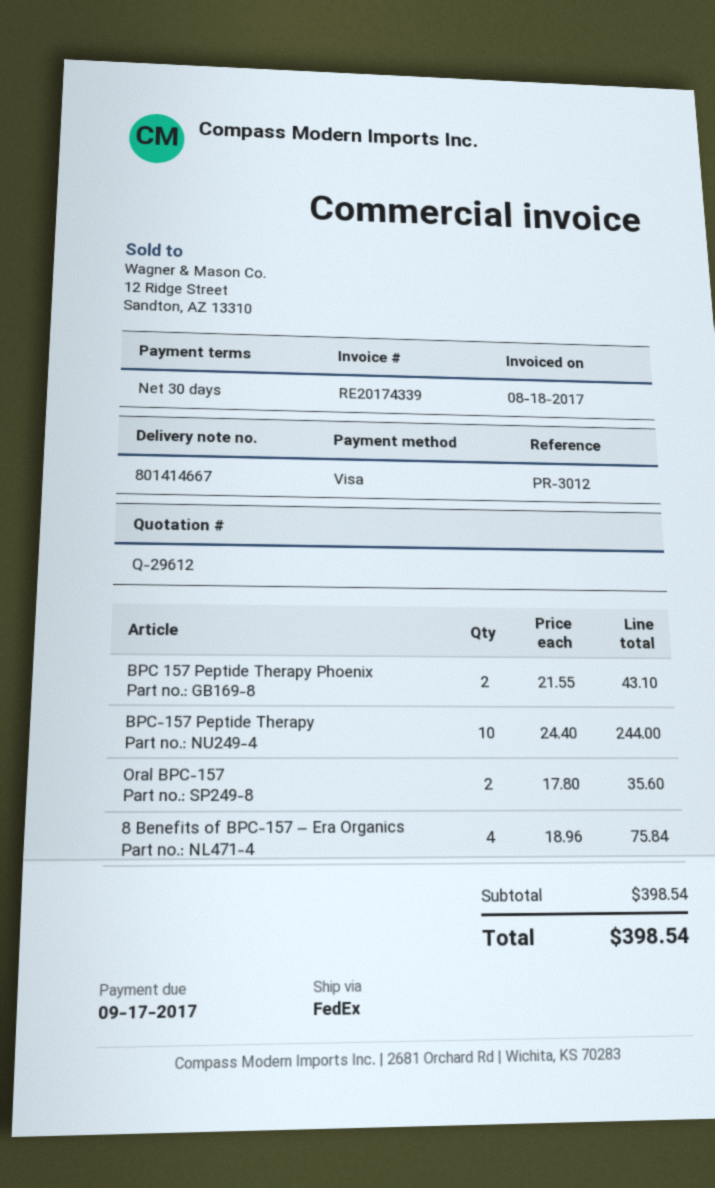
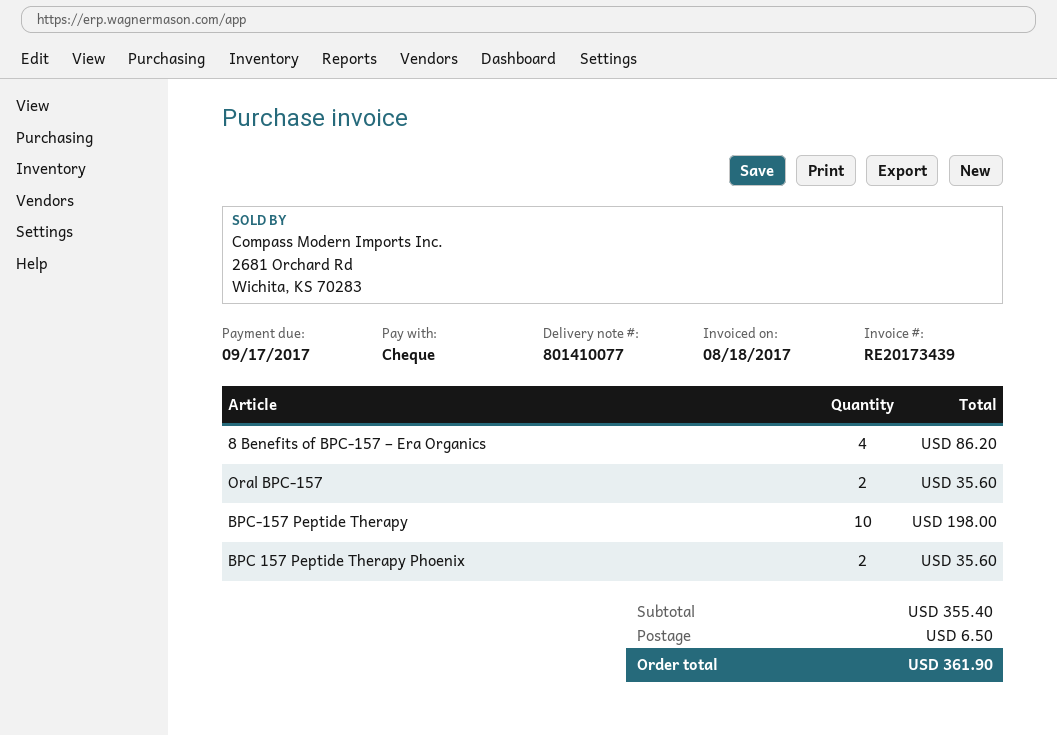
delivery note number: 801414667 -> 801410077
invoice number: RE20174339 -> RE20173439
payment method: Visa -> cheque
BPC 157 Peptide Therapy Phoenix: 2 for 43.10 -> 2 for 35.60
BPC-157 Peptide Therapy: 10 for 244.00 -> 10 for 198.00
8 Benefits of BPC-157 – Era Organics: 4 for 75.84 -> 4 for 86.20
subtotal: 398.54 -> 355.40
shipping: none -> 6.50
total: 398.54 -> 361.90

